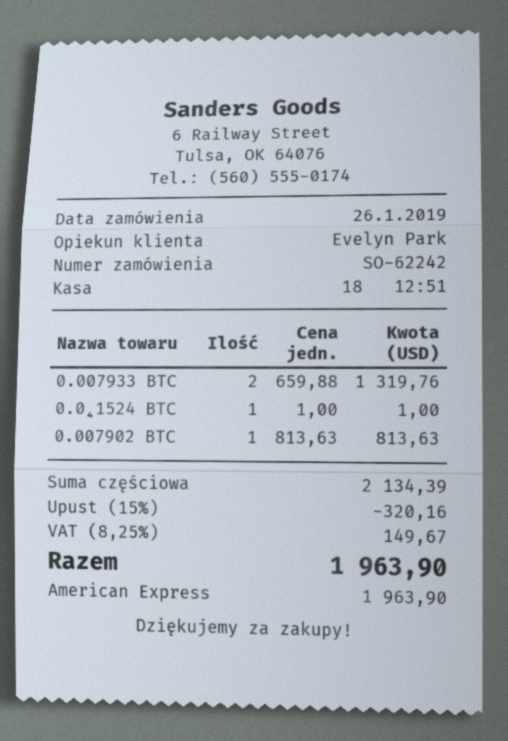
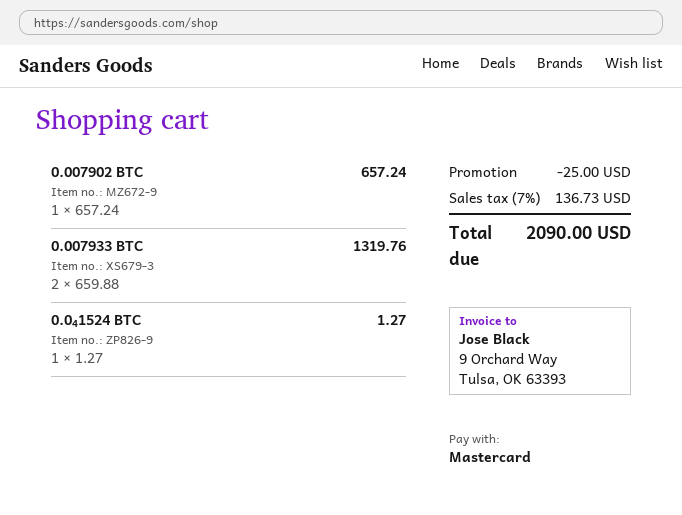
payment method: American Express -> Mastercard
0.0₄1524 BTC: 1 x 1.00 = 1.00 -> 1 x 1.27 = 1.27
0.007902 BTC: 1 x 813.63 = 813.63 -> 1 x 657.24 = 657.24
discount: 320.16 -> 25.00
tax: 8.25% = 149.67 -> 7% = 136.73
total: 1963.90 -> 2090.00

